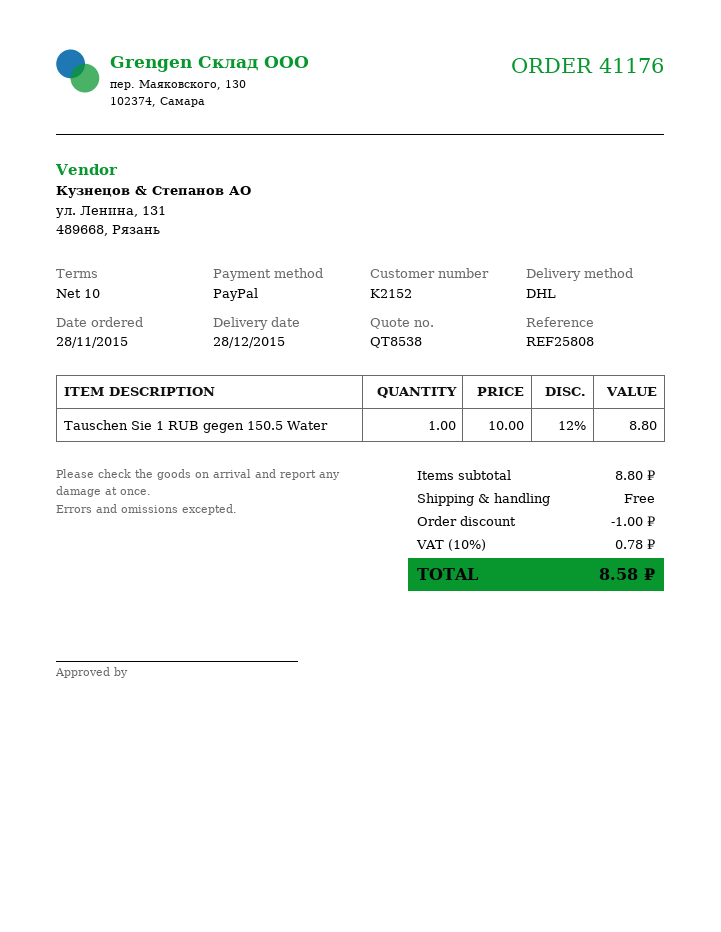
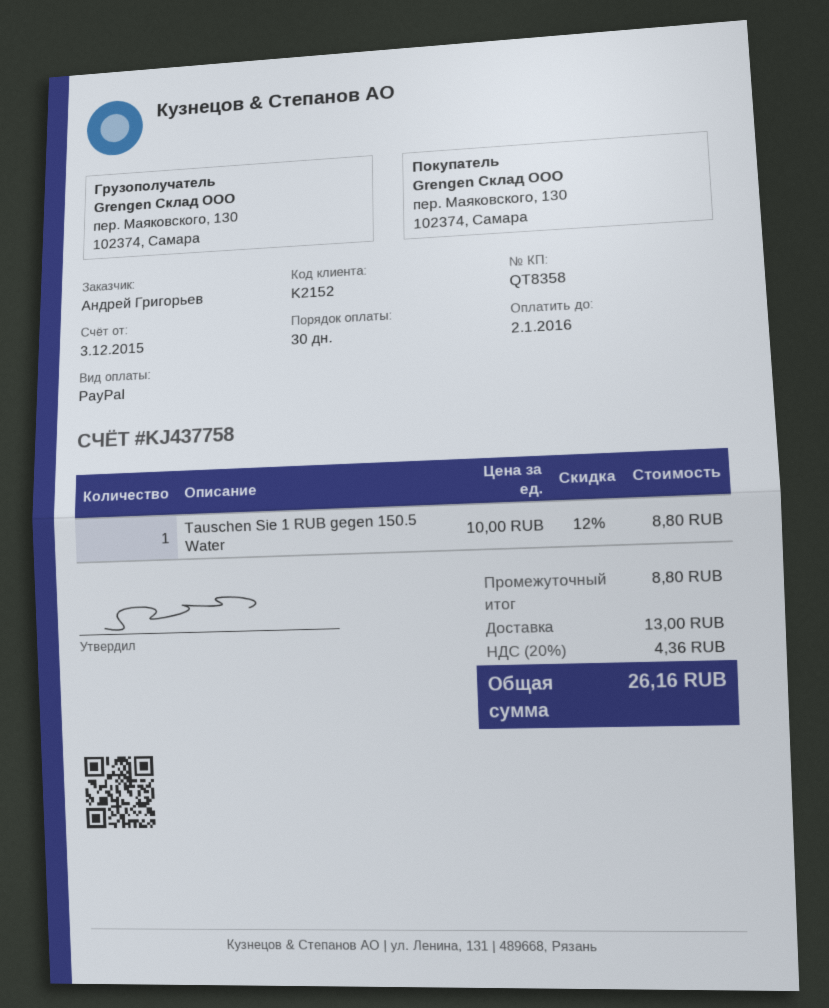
quote number: QT8538 -> QT8358
payment terms: 10 days -> 30 days
discount: 1.00 -> none
shipping: 0.00 -> 13.00
tax: 10% = 0.78 -> 20% = 4.36
total: 8.58 -> 26.16

